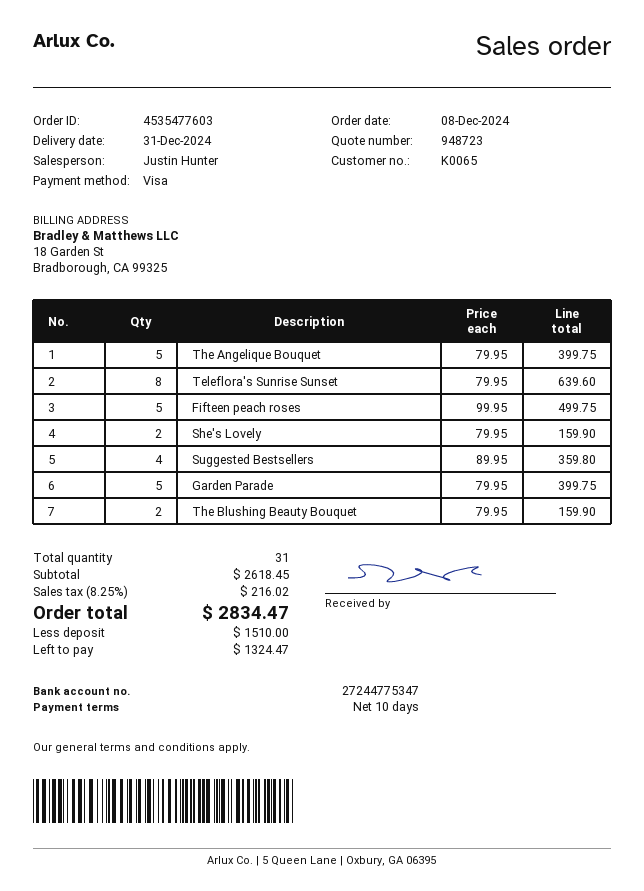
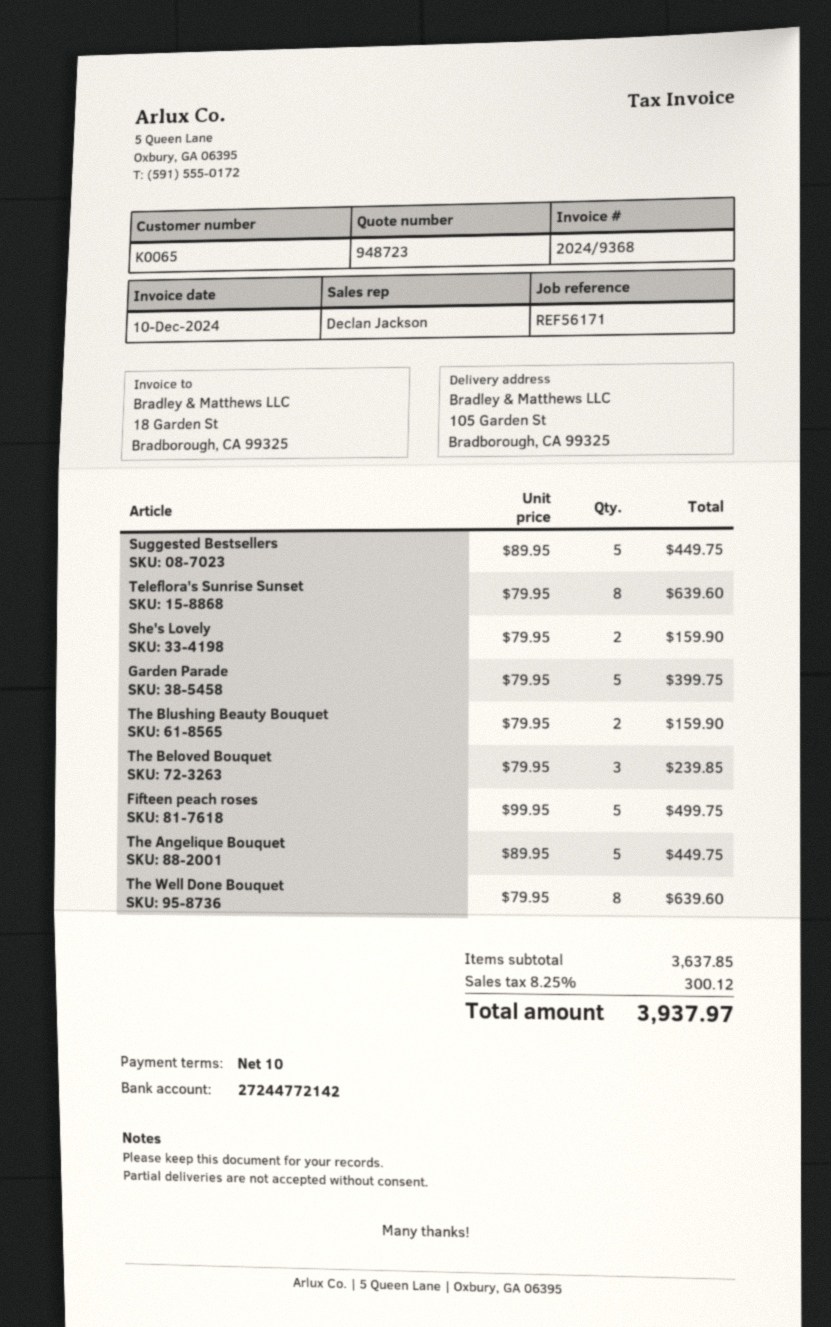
sales rep: Justin Hunter -> Declan Jackson
bank account: 27244775347 -> 27244772142
The Angelique Bouquet: 5 x 79.95 = 399.75 -> 5 x 89.95 = 449.75
Suggested Bestsellers: 4 x 89.95 = 359.80 -> 5 x 89.95 = 449.75
The Beloved Bouquet: none -> 3 x 79.95 = 239.85
The Well Done Bouquet: none -> 8 x 79.95 = 639.60
subtotal: 2618.45 -> 3637.85
tax: 8.25% = 216.02 -> 8.25% = 300.12
total: 2834.47 -> 3937.97

